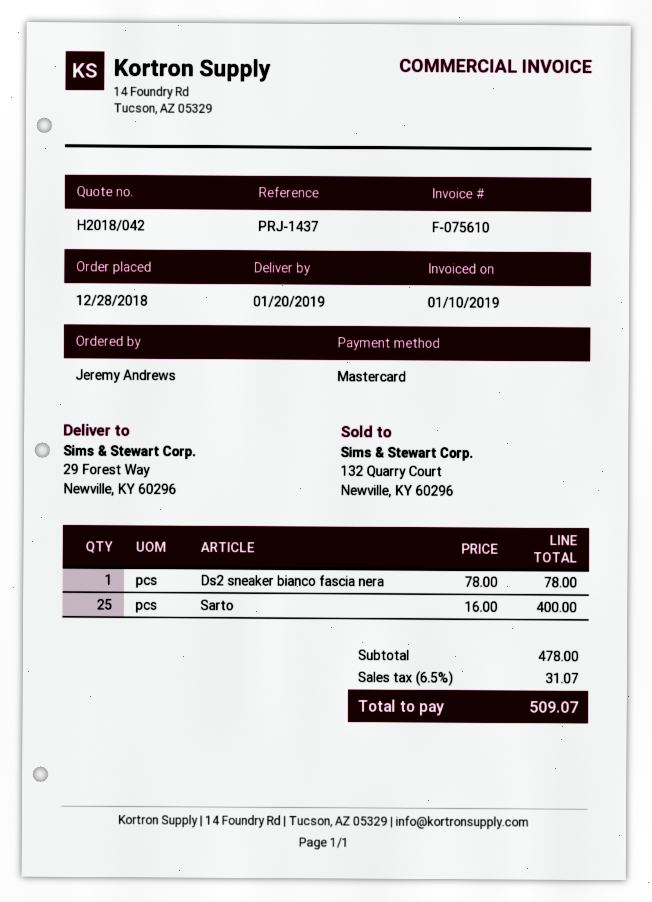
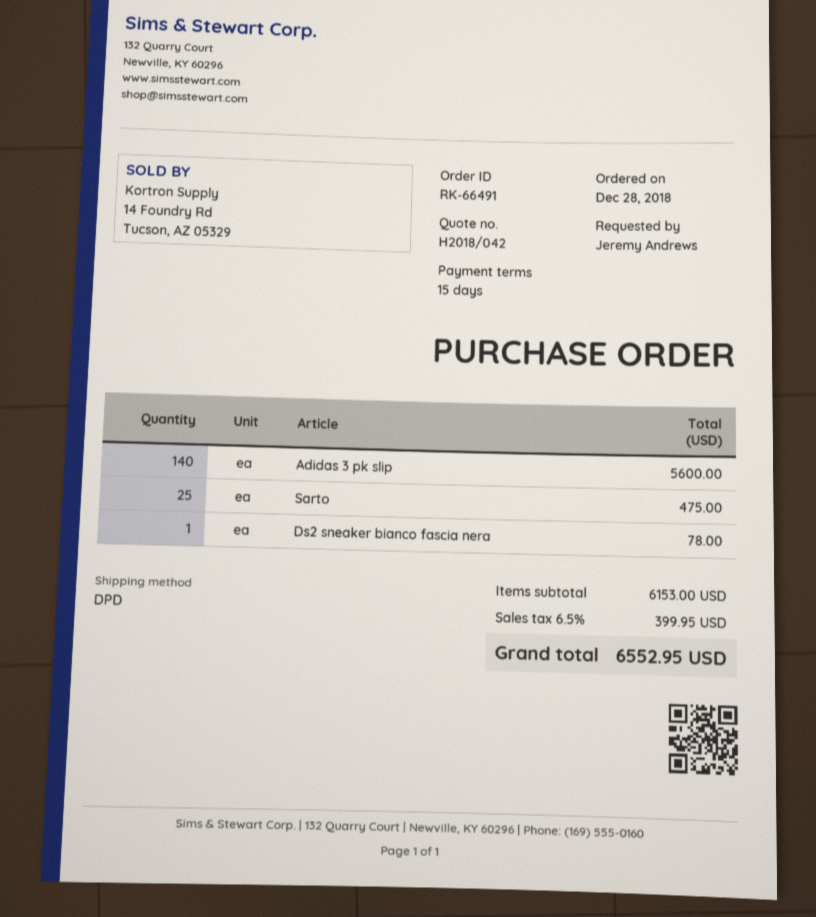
Sarto: 25 for 400.00 -> 25 for 475.00
Adidas 3 pk slip: none -> 140 for 5600.00
subtotal: 478.00 -> 6153.00
tax: 6.5% = 31.07 -> 6.5% = 399.95
total: 509.07 -> 6552.95

